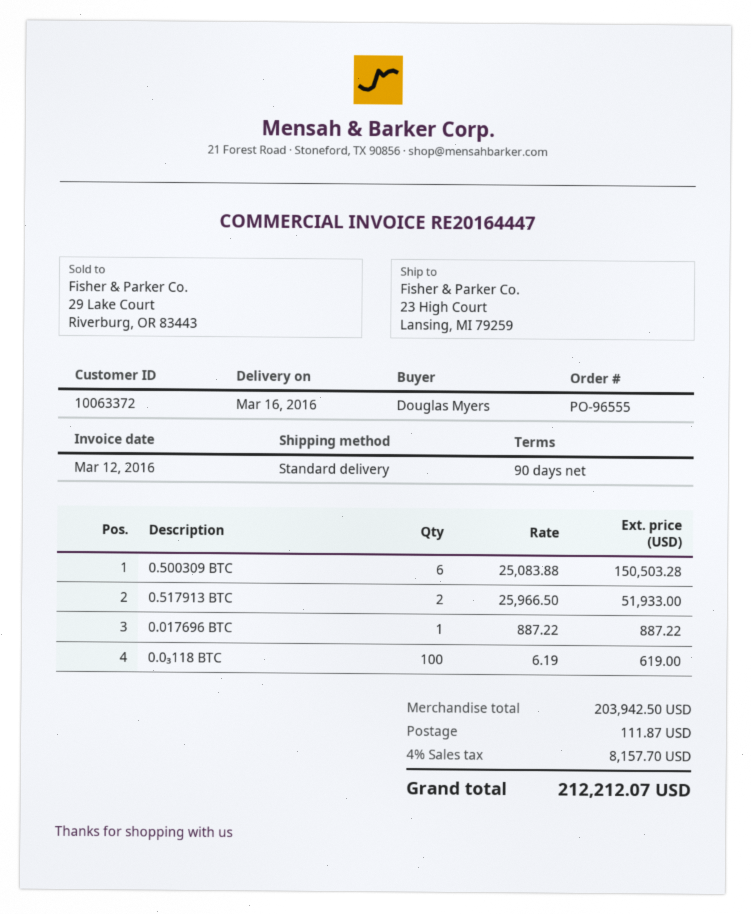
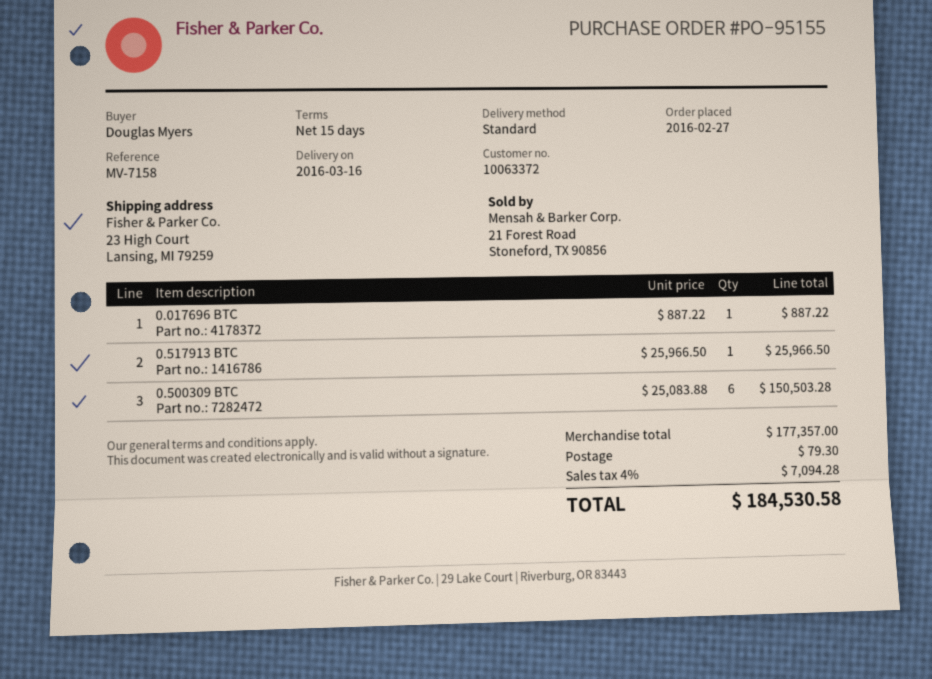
order number: PO-96555 -> PO-95155
payment terms: 90 days -> 15 days
0.517913 BTC: 2 x 25966.50 = 51933.00 -> 1 x 25966.50 = 25966.50
0.0₃118 BTC: 100 x 6.19 = 619.00 -> none
subtotal: 203942.50 -> 177357.00
shipping: 111.87 -> 79.30
tax: 4% = 8157.70 -> 4% = 7094.28
total: 212212.07 -> 184530.58

